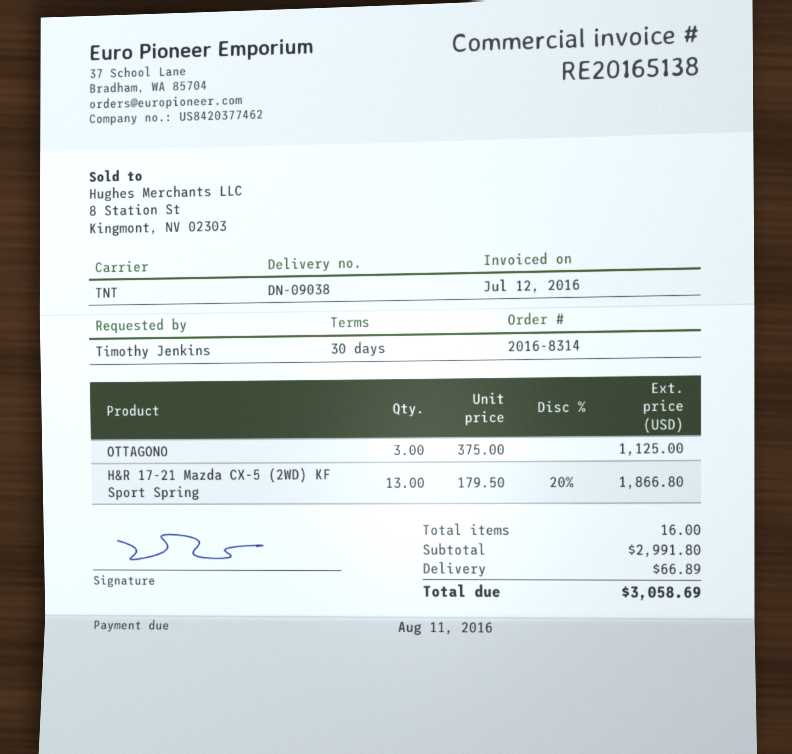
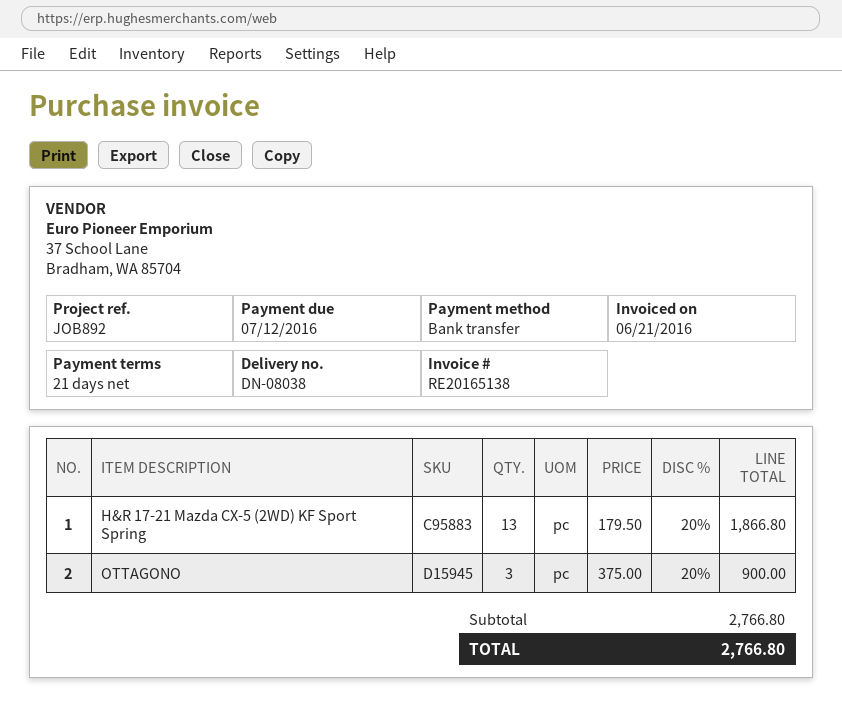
delivery note number: DN-09038 -> DN-08038
invoice date: 2016-07-12 -> 2016-06-21
payment terms: 30 days -> 21 days
due date: 2016-08-11 -> 2016-07-12
OTTAGONO: 3 x 375.00 = 1125.00 -> 3 x 375.00 - 20% = 900.00
subtotal: 2991.80 -> 2766.80
shipping: 66.89 -> none
total: 3058.69 -> 2766.80

